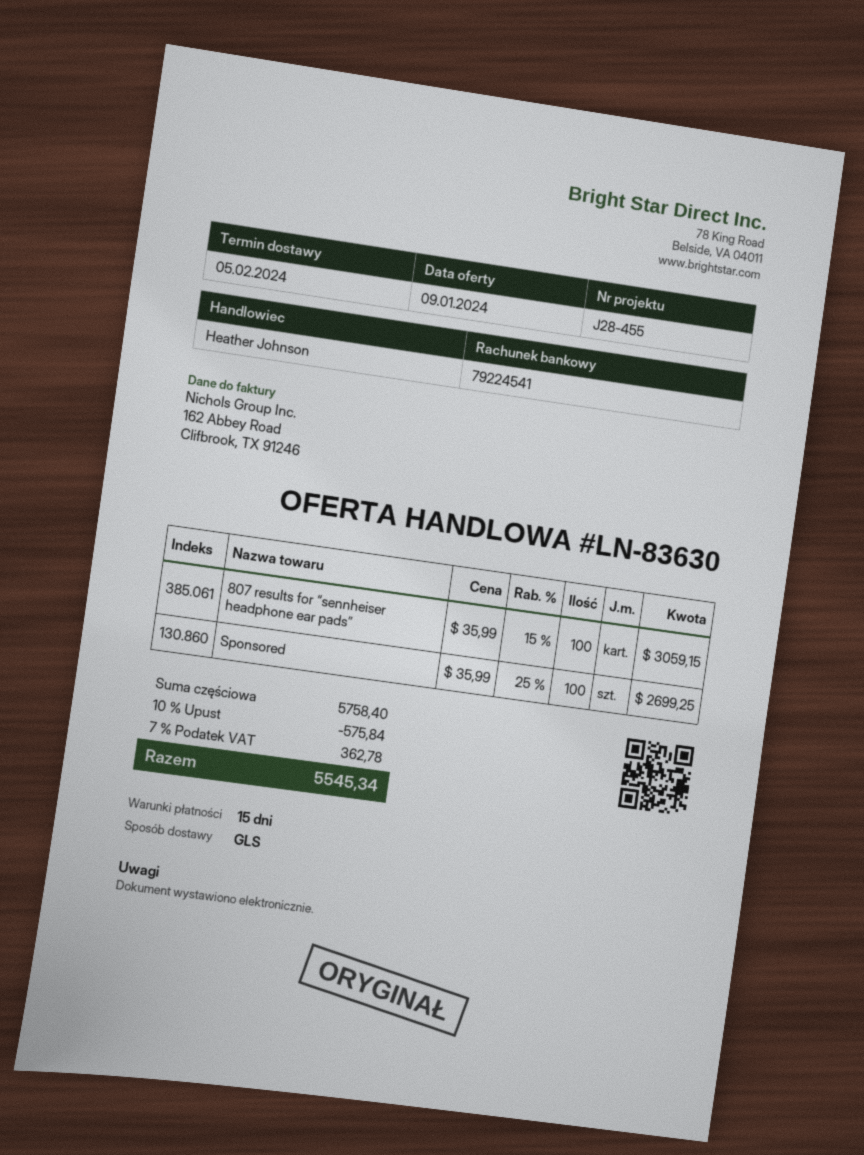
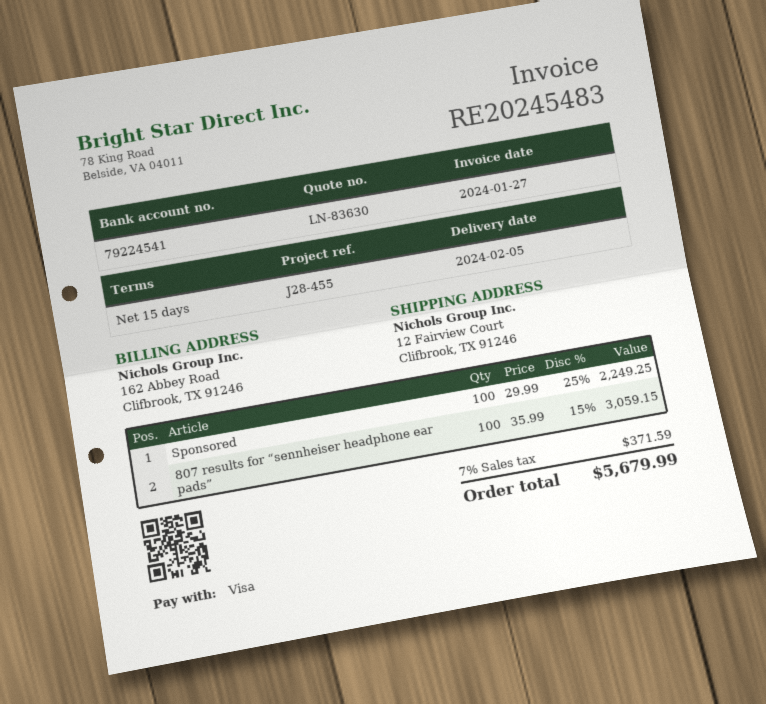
Sponsored: 100 x 35.99 - 25% = 2699.25 -> 100 x 29.99 - 25% = 2249.25
discount: 10% = 575.84 -> none
tax: 7% = 362.78 -> 7% = 371.59
total: 5545.34 -> 5679.99

